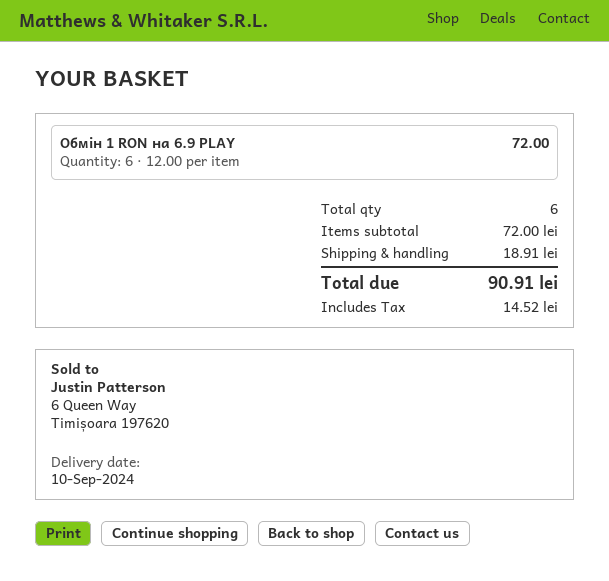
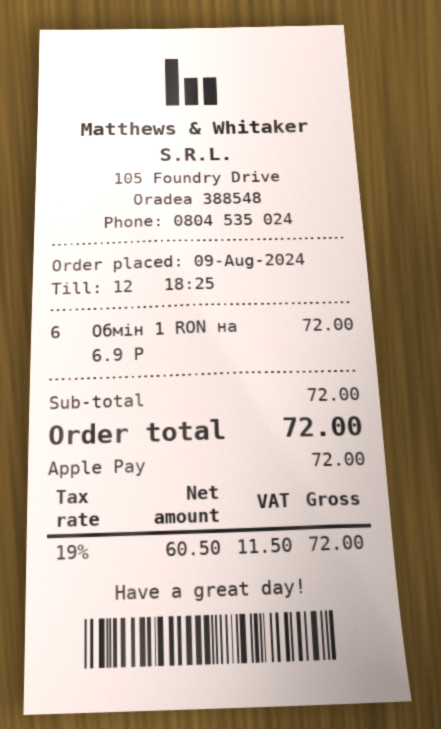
shipping: 18.91 -> none
tax: 14.52 -> 11.50
total: 90.91 -> 72.00

